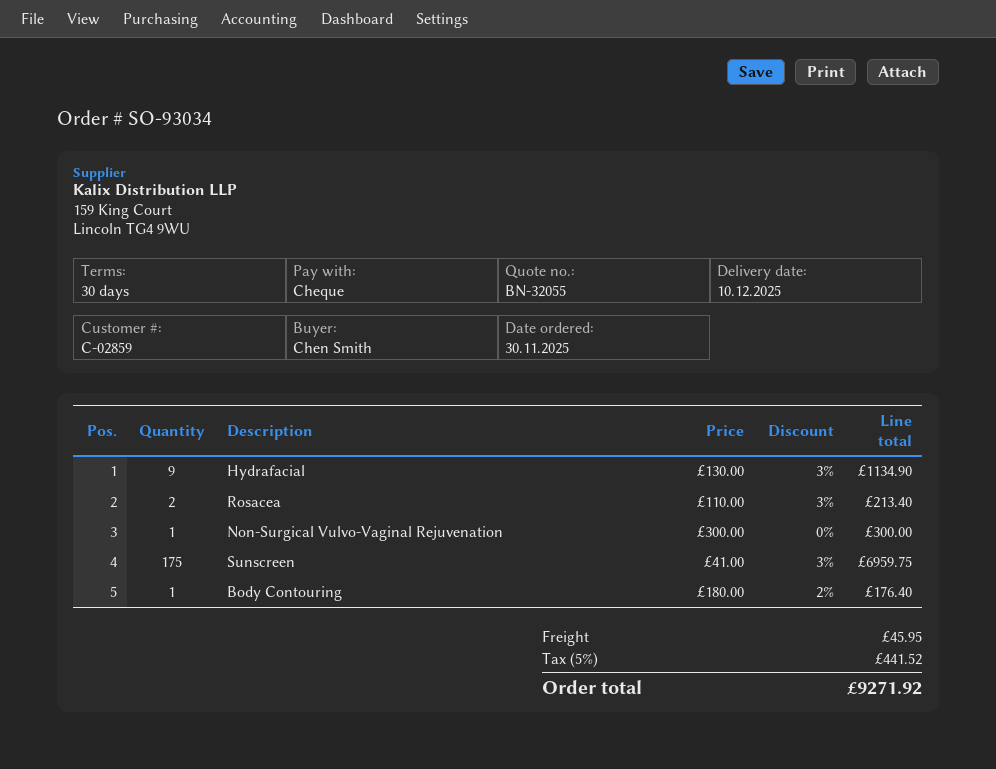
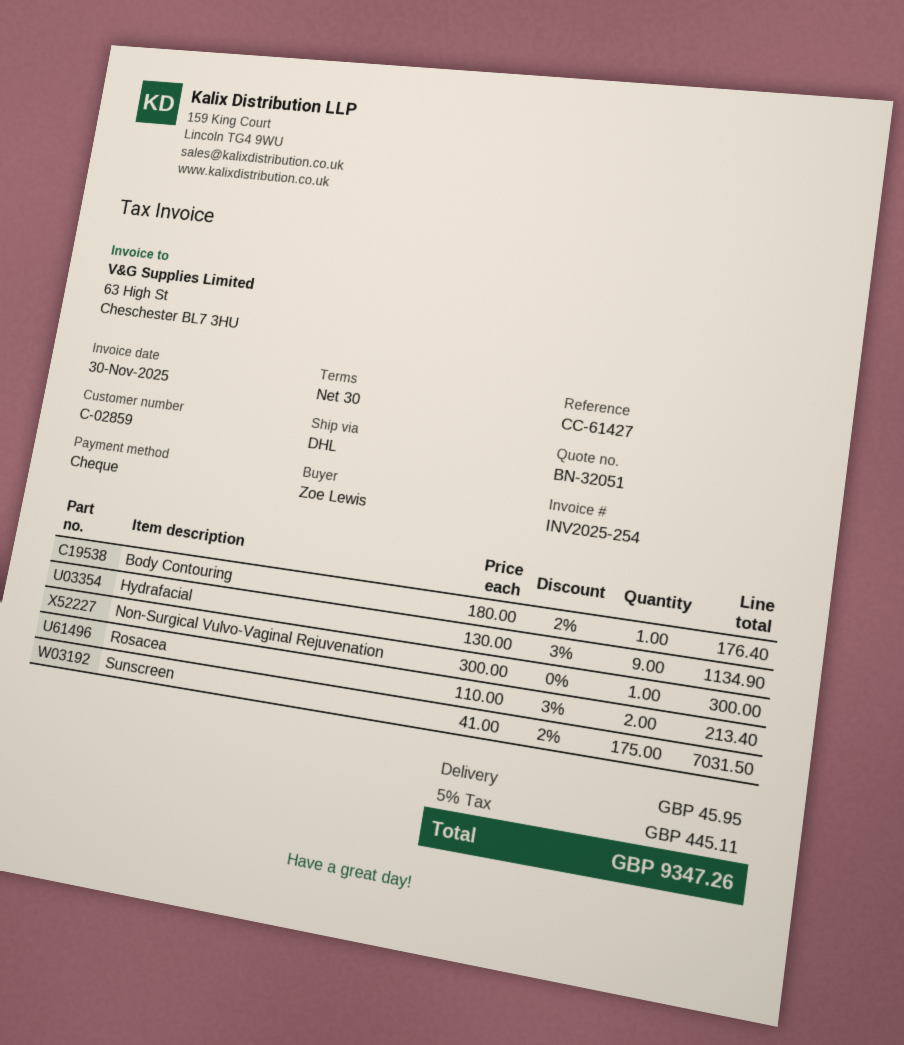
quote number: BN-32055 -> BN-32051
ordered by: Chen Smith -> Zoe Lewis
Sunscreen: 175 x 41.00 - 3% = 6959.75 -> 175 x 41.00 - 2% = 7031.50
tax: 5% = 441.52 -> 5% = 445.11
total: 9271.92 -> 9347.26

